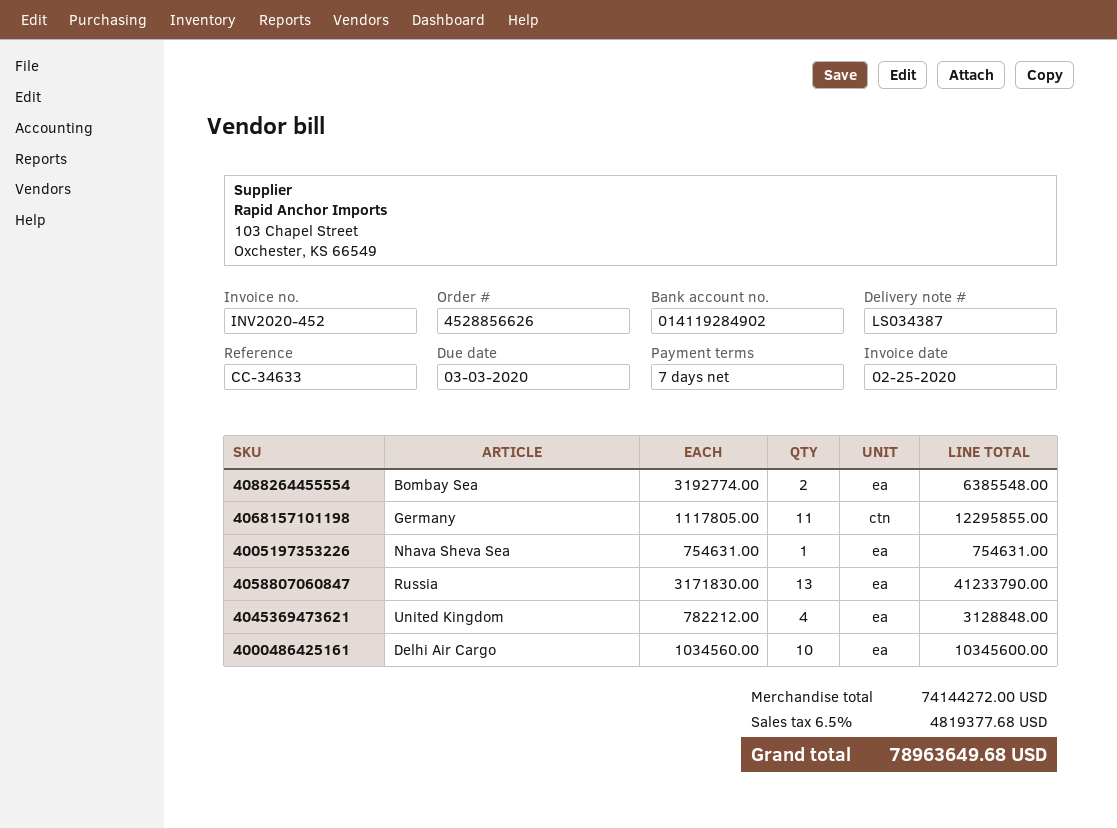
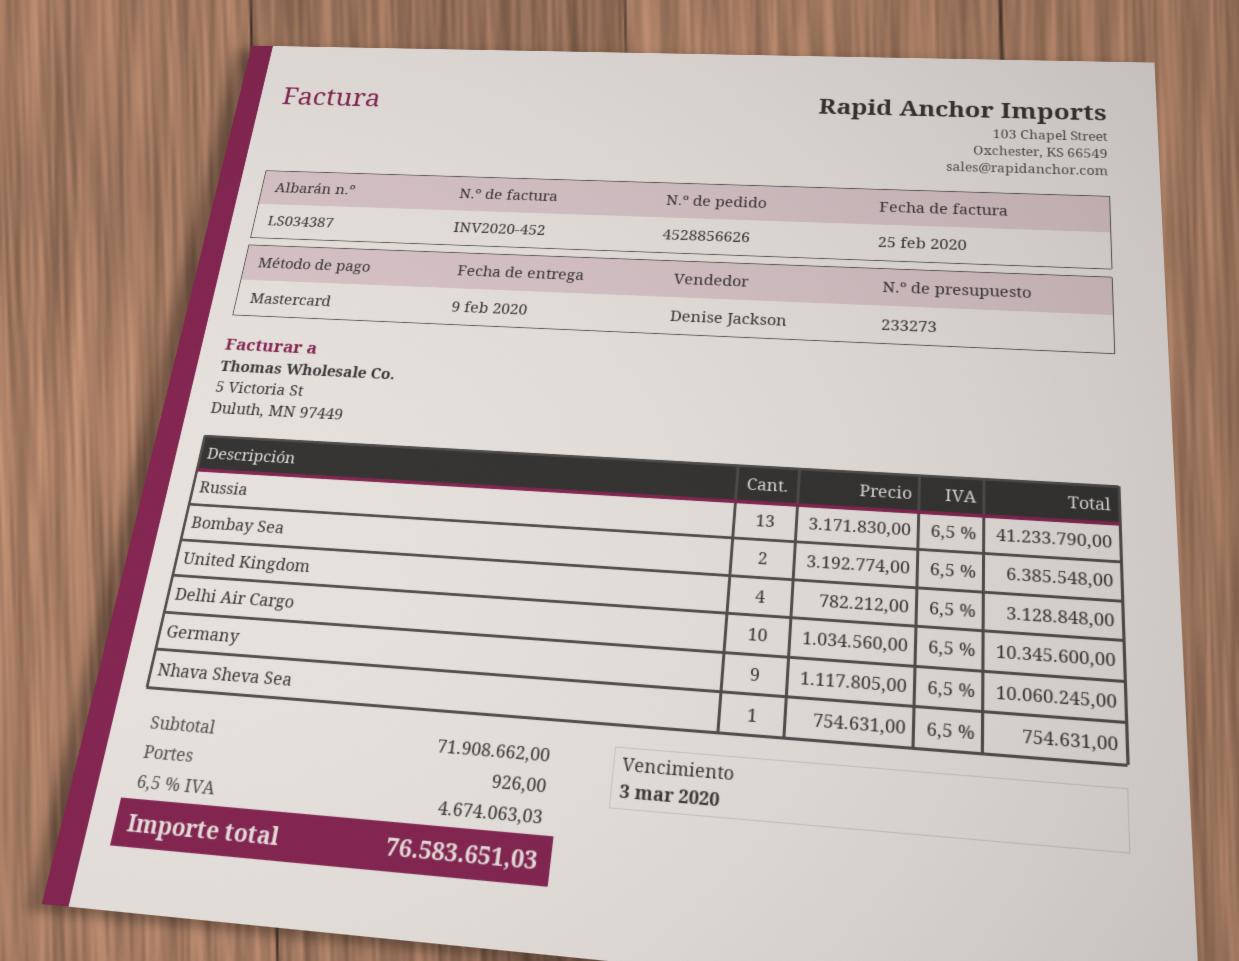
Germany: 11 x 1117805.00 = 12295855.00 -> 9 x 1117805.00 = 10060245.00
subtotal: 74144272.00 -> 71908662.00
shipping: none -> 926.00
tax: 6.5% = 4819377.68 -> 6.5% = 4674063.03
total: 78963649.68 -> 76583651.03

